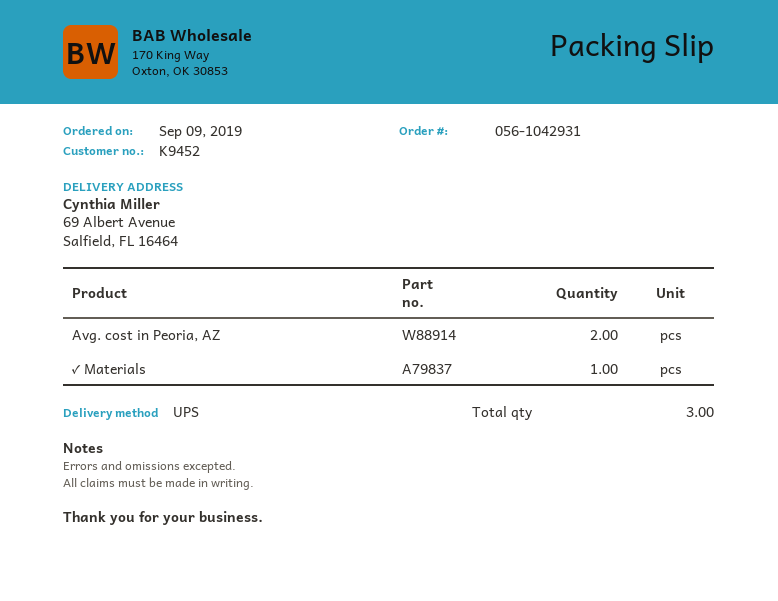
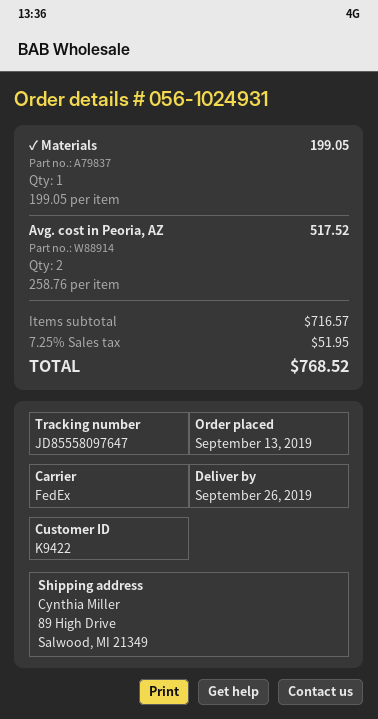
order number: 056-1042931 -> 056-1024931
order date: 2019-09-09 -> 2019-09-13
customer number: K9452 -> K9422
shipping method: UPS -> FedEx
ship to: 69 Albert Avenue, Salfield, FL 16464 -> 89 High Drive, Salwood, MI 21349

